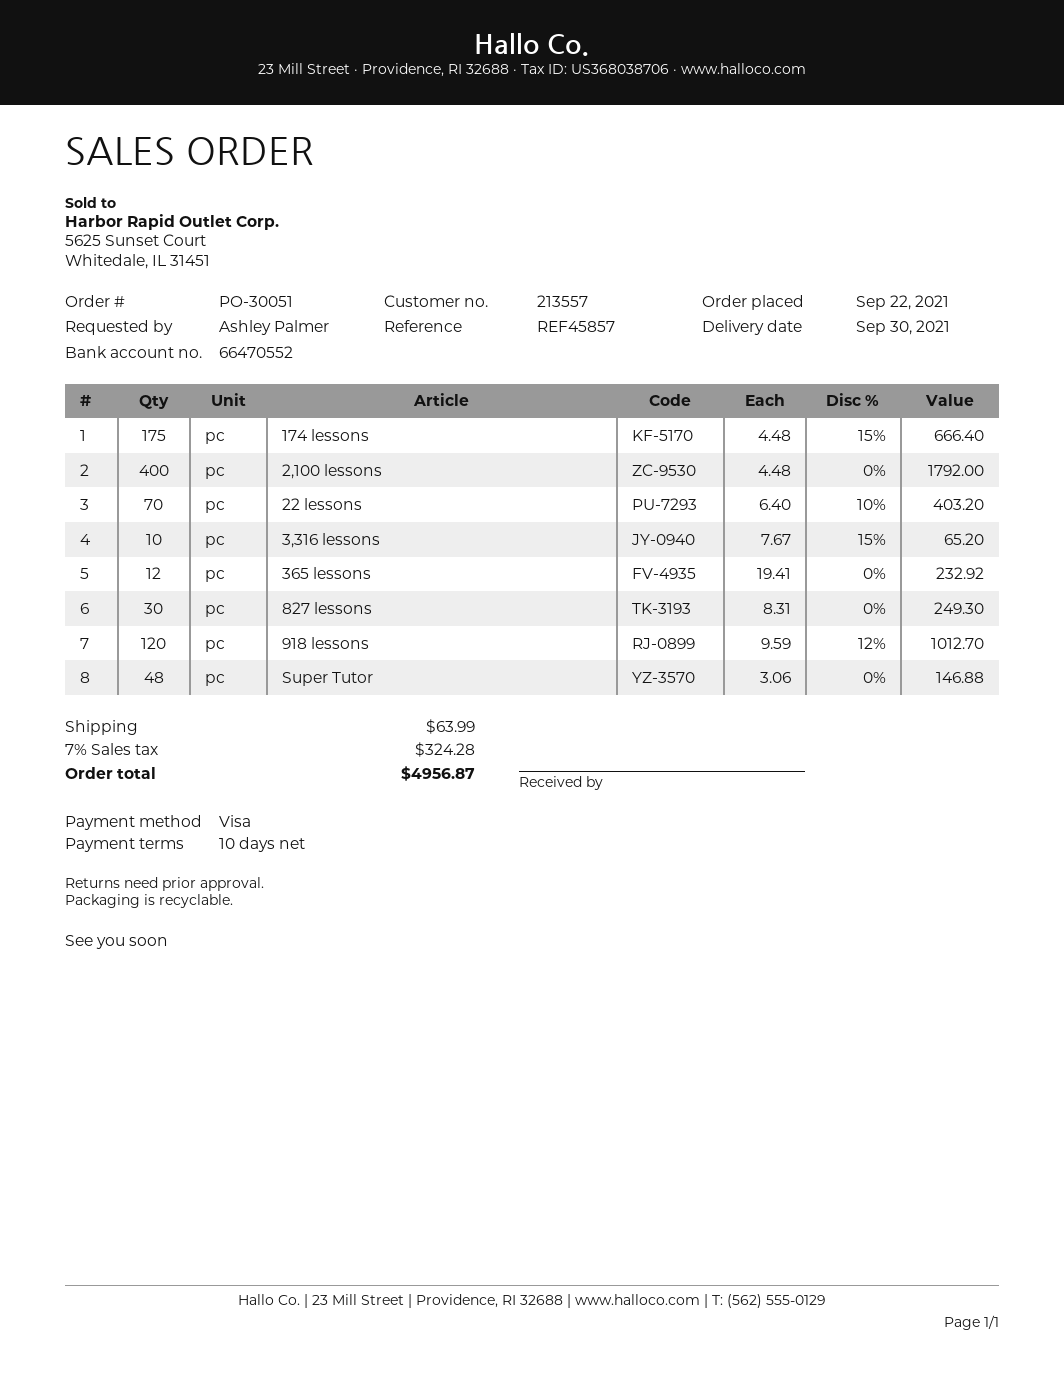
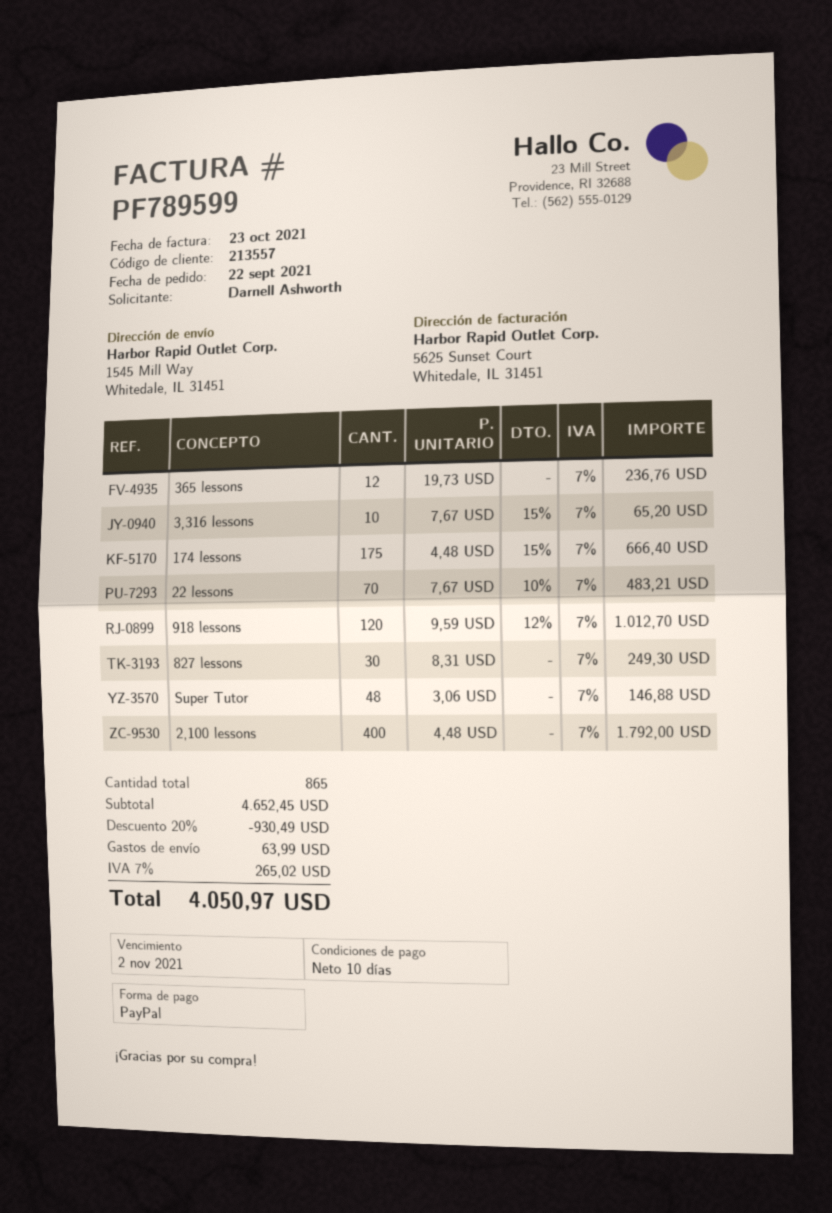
ordered by: Ashley Palmer -> Darnell Ashworth
payment method: Visa -> PayPal
22 lessons: 70 x 6.40 - 10% = 403.20 -> 70 x 7.67 - 10% = 483.21
365 lessons: 12 x 19.41 = 232.92 -> 12 x 19.73 = 236.76
discount: none -> 20% = 930.49
tax: 7% = 324.28 -> 7% = 265.02
total: 4956.87 -> 4050.97

